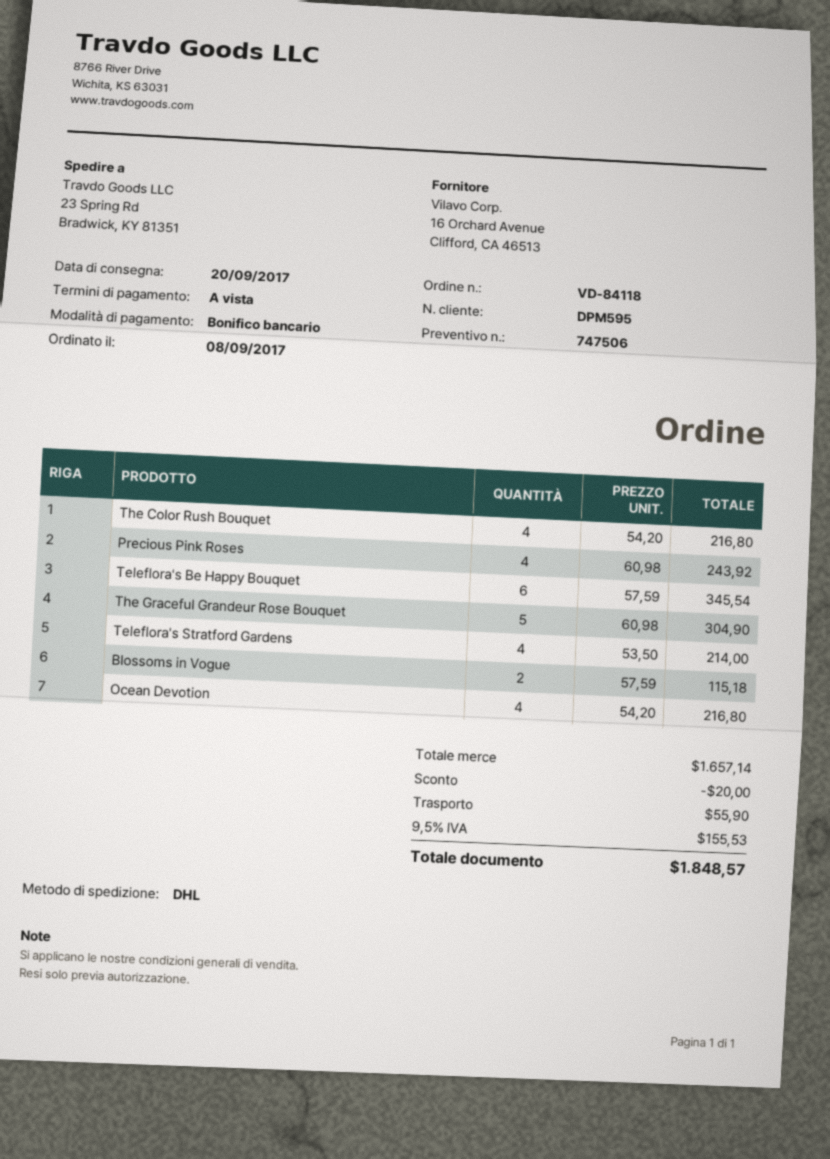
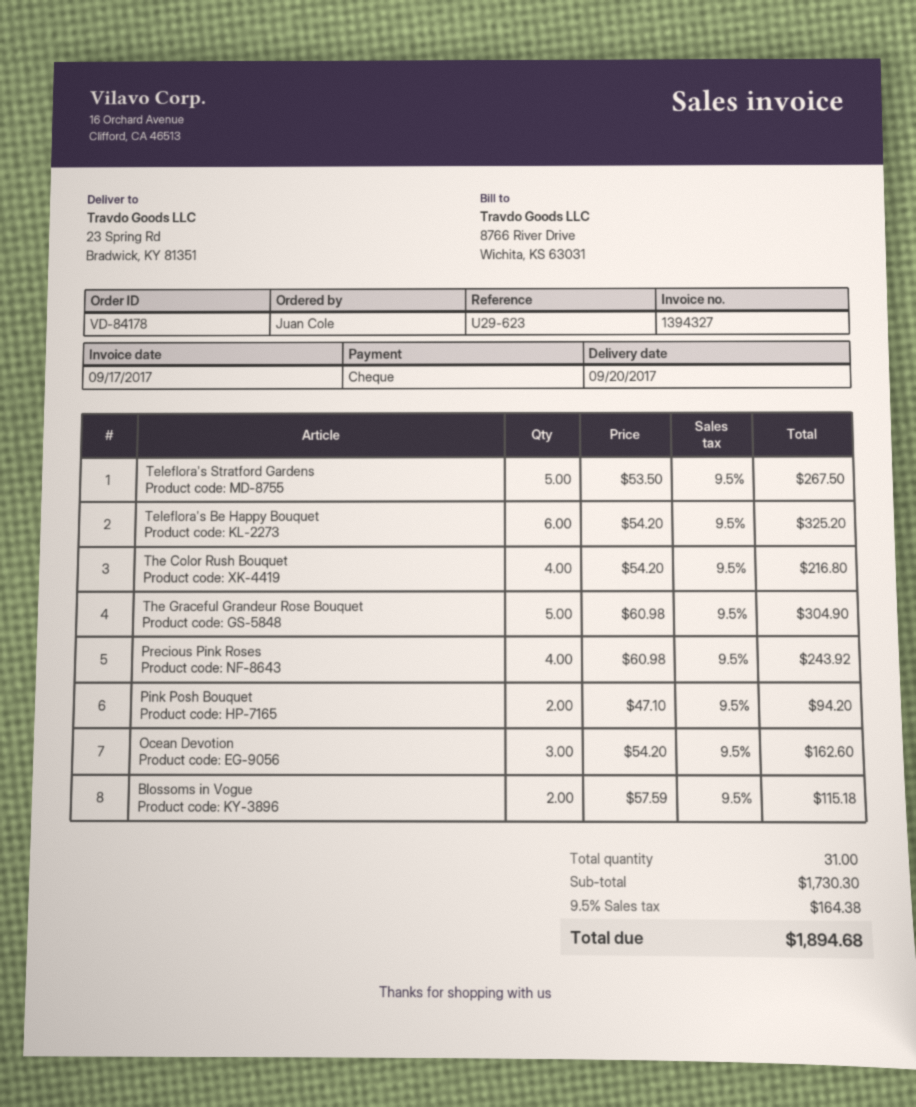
order number: VD-84118 -> VD-84178
payment method: bank transfer -> cheque
Teleflora's Be Happy Bouquet: 6 x 57.59 = 345.54 -> 6 x 54.20 = 325.20
Teleflora's Stratford Gardens: 4 x 53.50 = 214.00 -> 5 x 53.50 = 267.50
Ocean Devotion: 4 x 54.20 = 216.80 -> 3 x 54.20 = 162.60
Pink Posh Bouquet: none -> 2 x 47.10 = 94.20
subtotal: 1657.14 -> 1730.30
discount: 20.00 -> none
shipping: 55.90 -> none
tax: 9.5% = 155.53 -> 9.5% = 164.38
total: 1848.57 -> 1894.68

